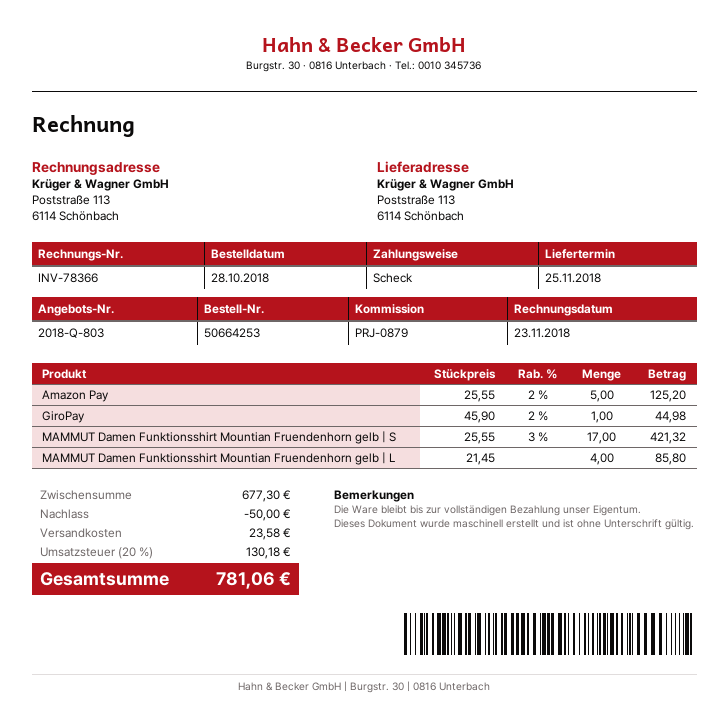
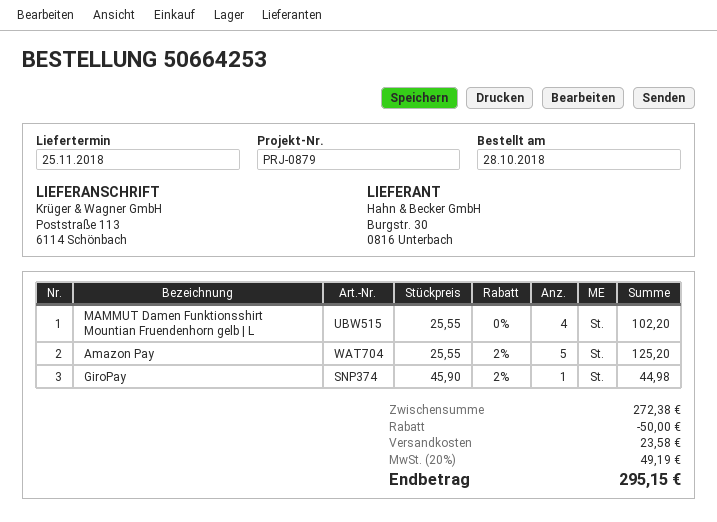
MAMMUT Damen Funktionsshirt Mountian Fruendenhorn gelb | S: 17 x 25.55 - 3% = 421.32 -> none
MAMMUT Damen Funktionsshirt Mountian Fruendenhorn gelb | L: 4 x 21.45 = 85.80 -> 4 x 25.55 = 102.20
subtotal: 677.30 -> 272.38
tax: 20% = 130.18 -> 20% = 49.19
total: 781.06 -> 295.15

